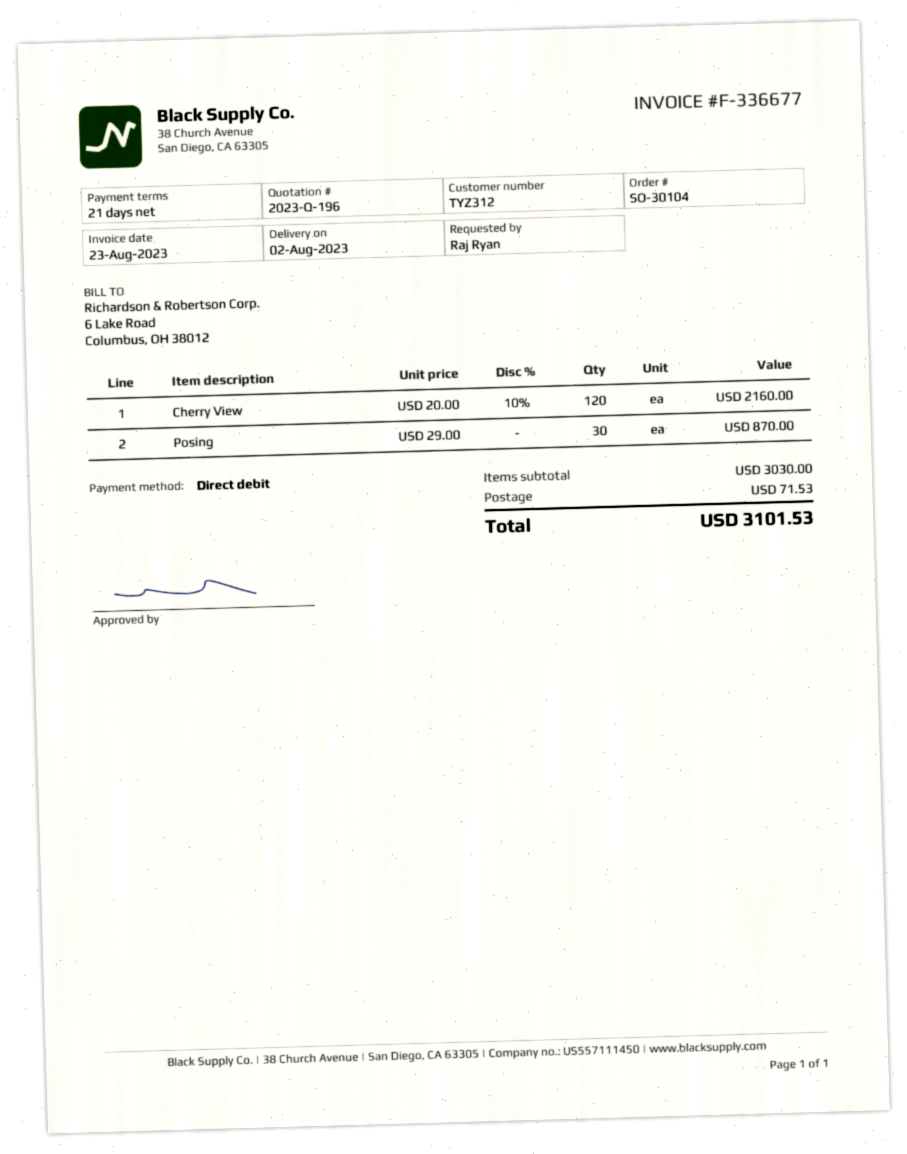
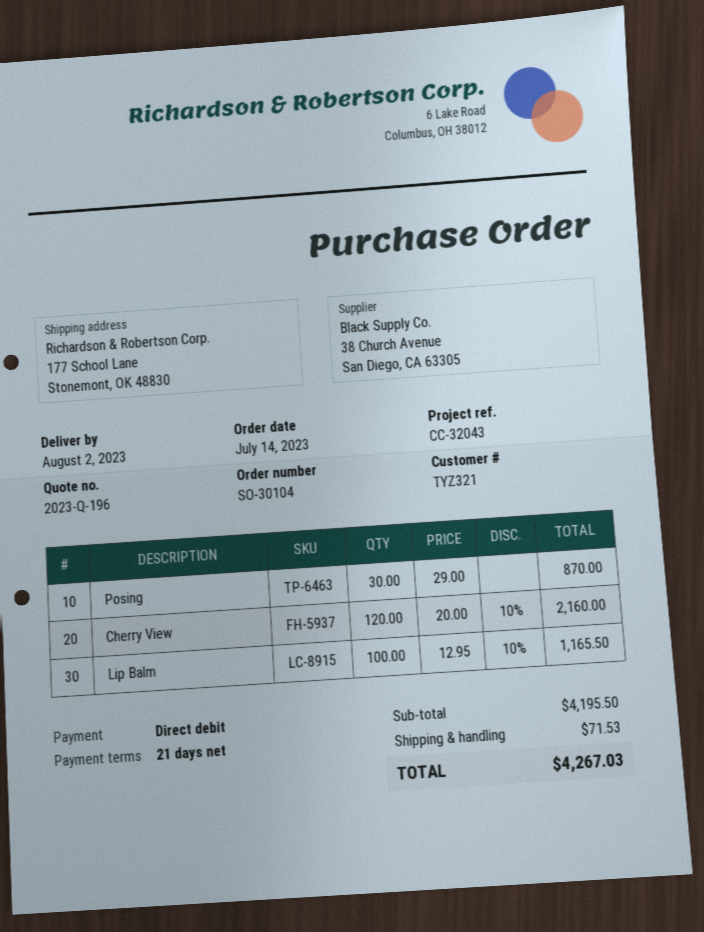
customer number: TYZ312 -> TYZ321
Lip Balm: none -> 100 x 12.95 - 10% = 1165.50
subtotal: 3030.00 -> 4195.50
total: 3101.53 -> 4267.03

